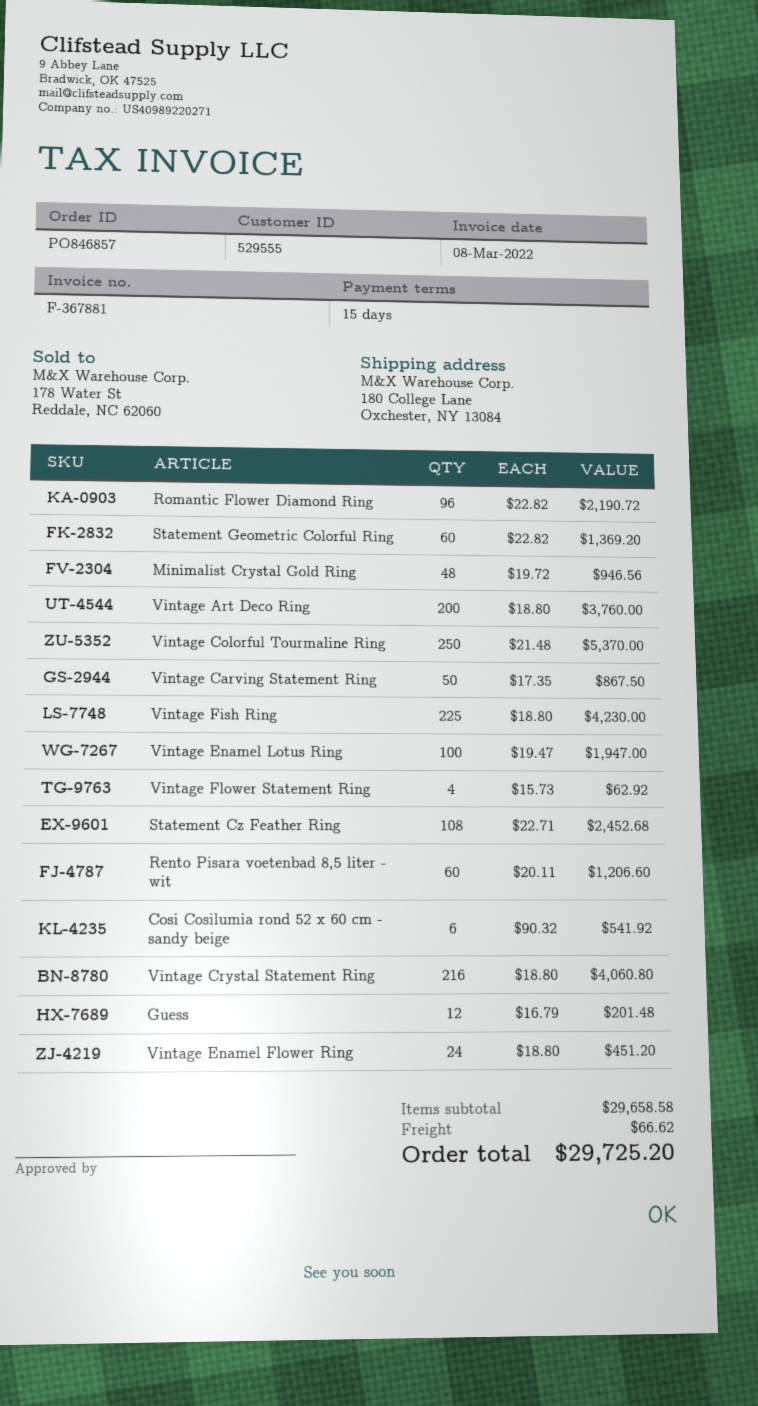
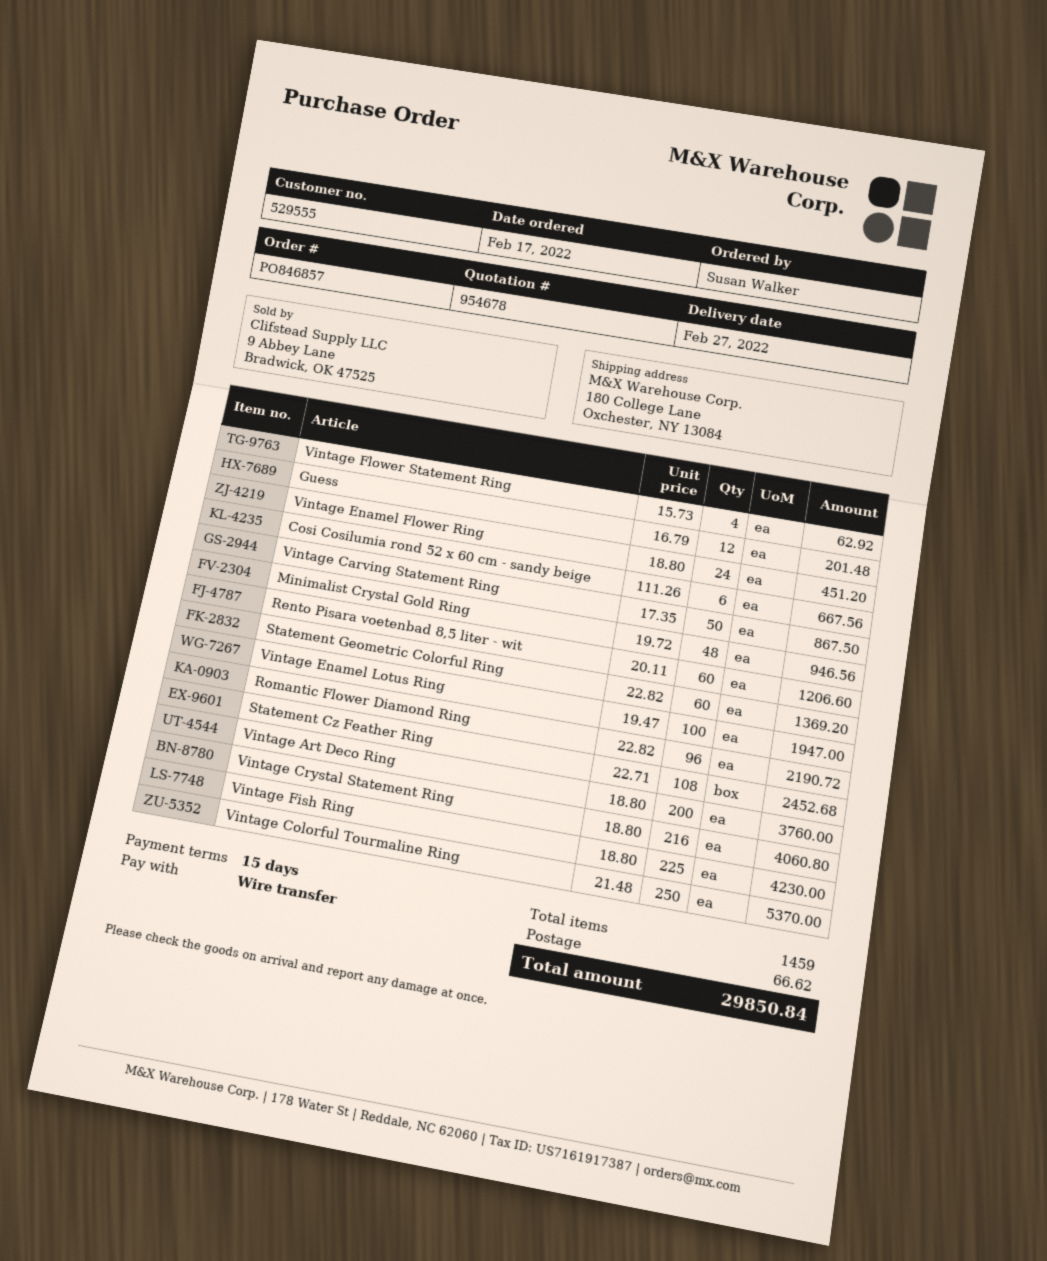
Cosi Cosilumia rond 52 x 60 cm - sandy beige: 6 x 90.32 = 541.92 -> 6 x 111.26 = 667.56
total: 29725.20 -> 29850.84

